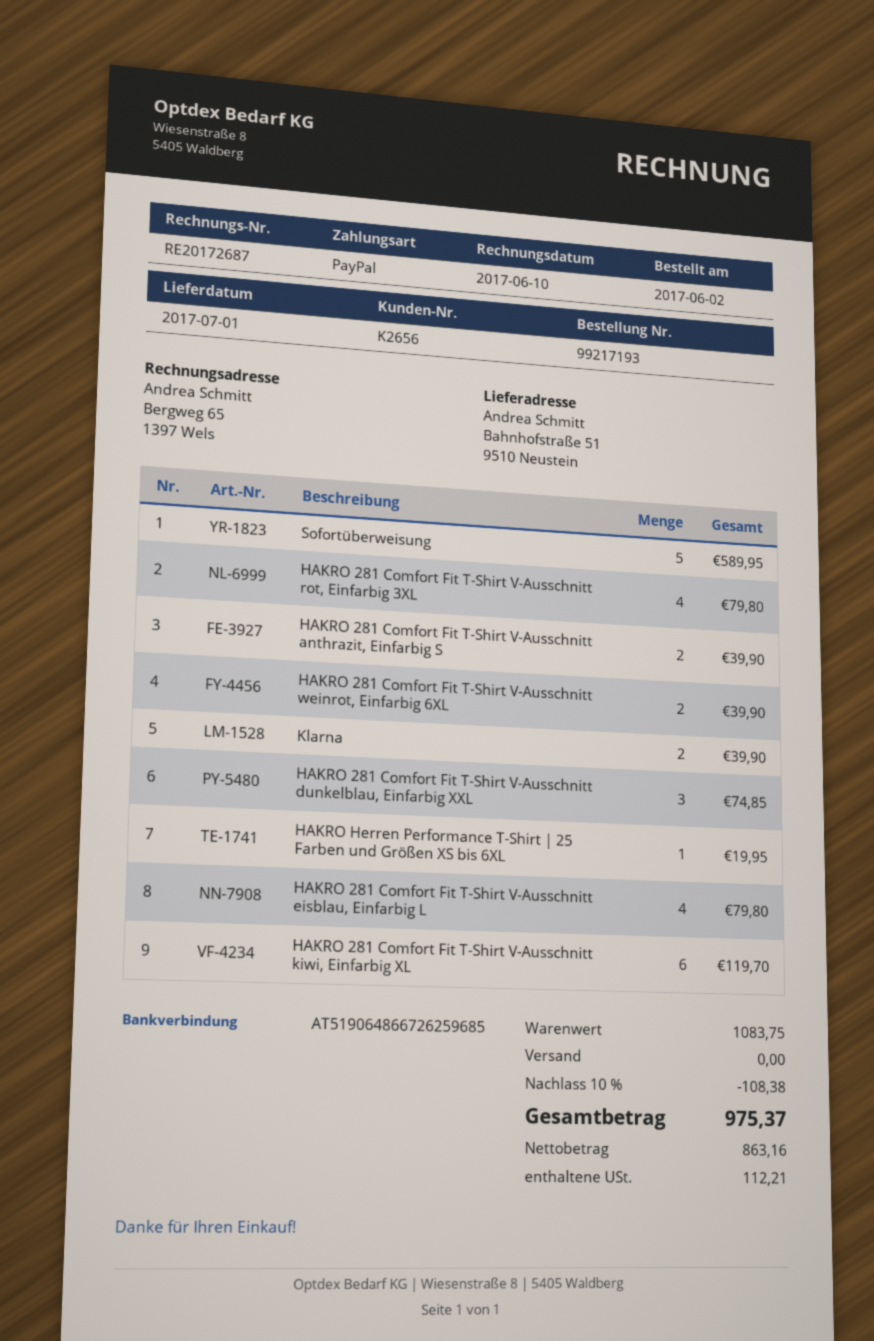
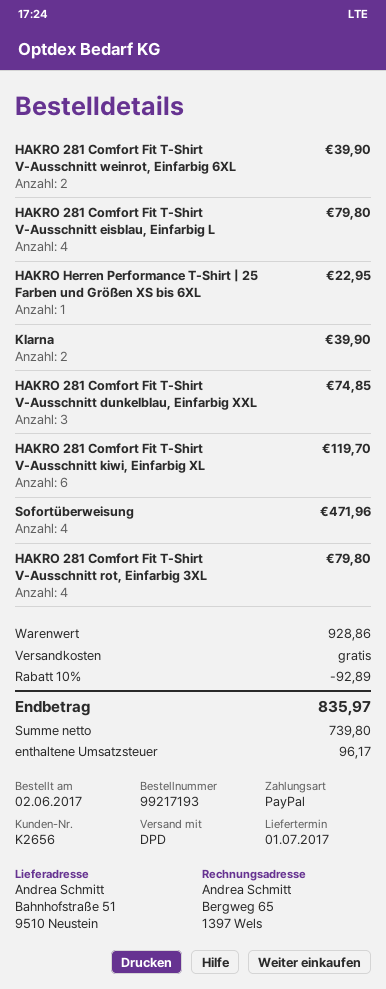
Sofortüberweisung: 5 for 589.95 -> 4 for 471.96
HAKRO 281 Comfort Fit T-Shirt V-Ausschnitt anthrazit, Einfarbig S: 2 for 39.90 -> none
HAKRO Herren Performance T-Shirt | 25 Farben und Größen XS bis 6XL: 1 for 19.95 -> 1 for 22.95
subtotal: 1083.75 -> 928.86
discount: 10% = 108.38 -> 10% = 92.89
net: 863.16 -> 739.80
tax: 112.21 -> 96.17
total: 975.37 -> 835.97

